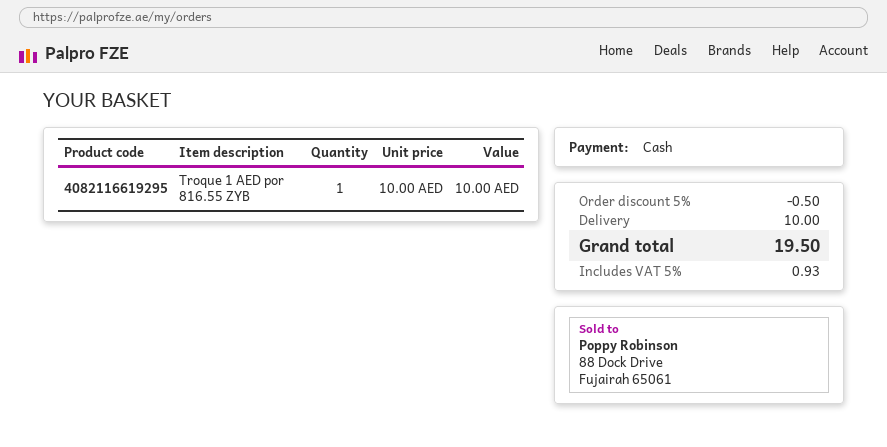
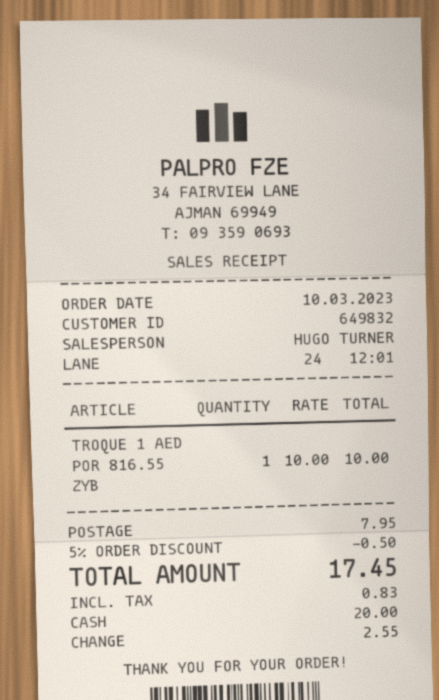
shipping: 10.00 -> 7.95
tax: 0.93 -> 0.83
total: 19.50 -> 17.45

